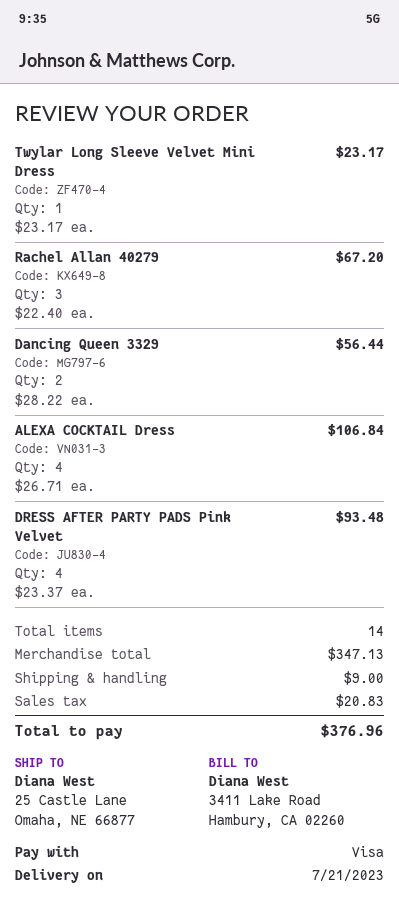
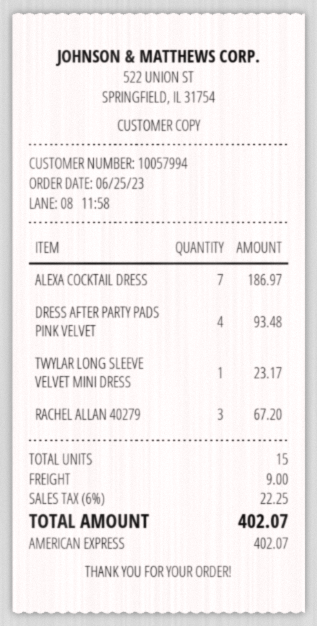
payment method: Visa -> American Express
Dancing Queen 3329: 2 for 56.44 -> none
ALEXA COCKTAIL Dress: 4 for 106.84 -> 7 for 186.97
total quantity: 14 -> 15
tax: 20.83 -> 22.25
total: 376.96 -> 402.07

